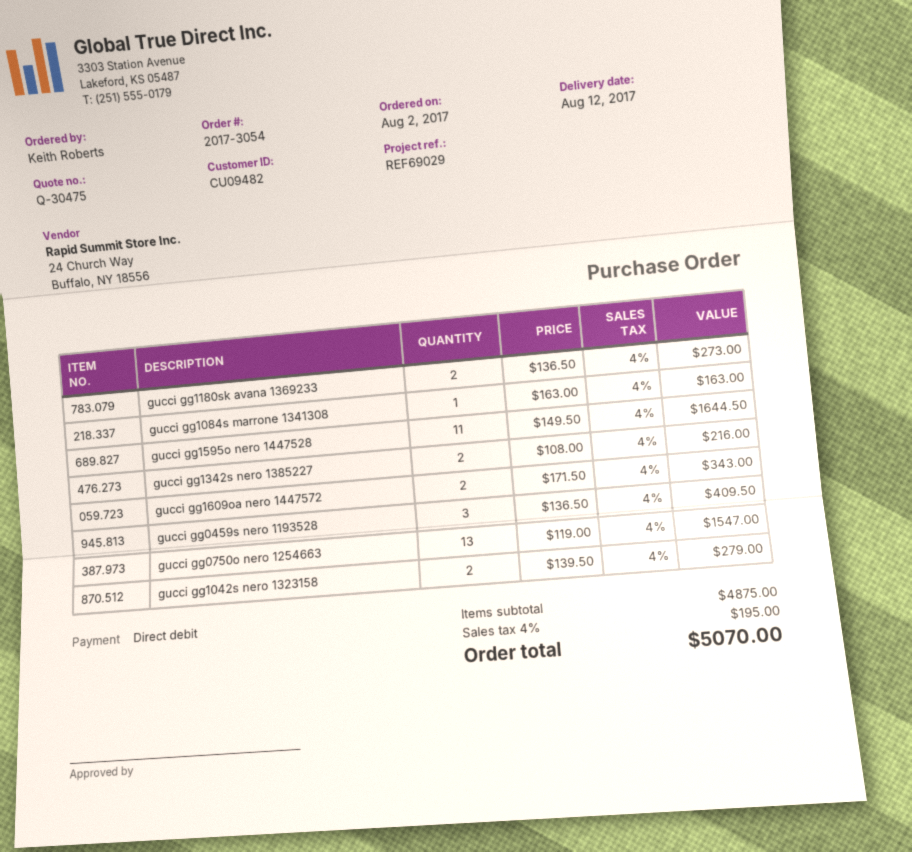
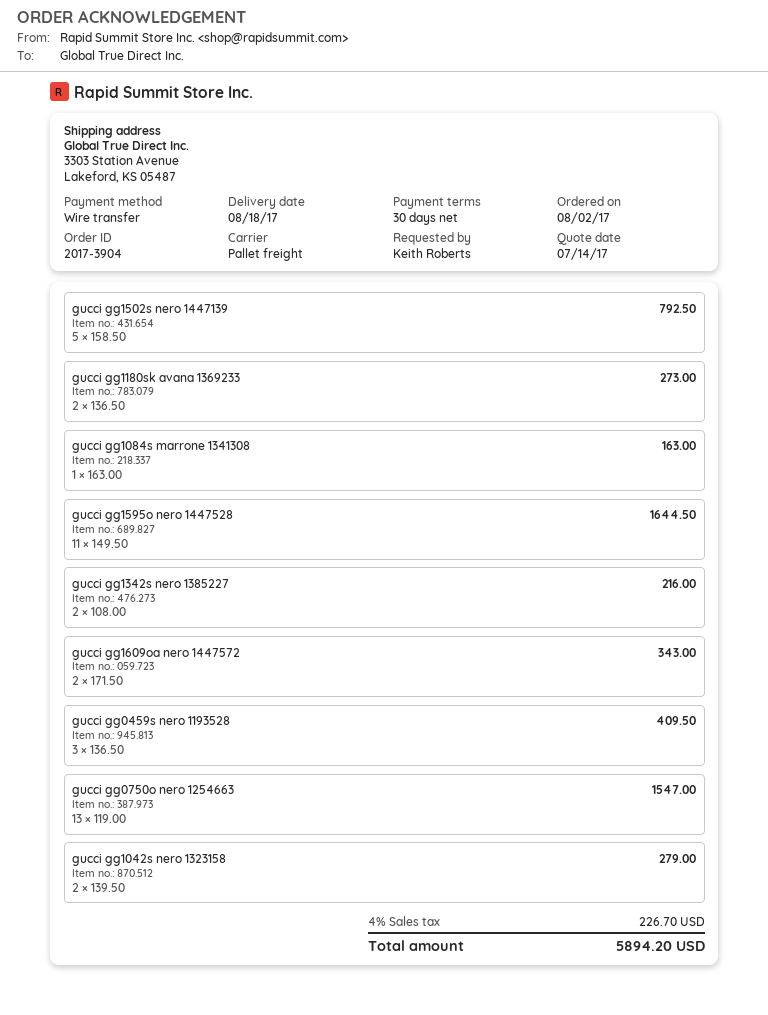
order number: 2017-3054 -> 2017-3904
delivery date: 2017-08-12 -> 2017-08-18
payment method: direct debit -> bank transfer
gucci gg1502s nero 1447139: none -> 5 x 158.50 = 792.50
tax: 4% = 195.00 -> 4% = 226.70
total: 5070.00 -> 5894.20

